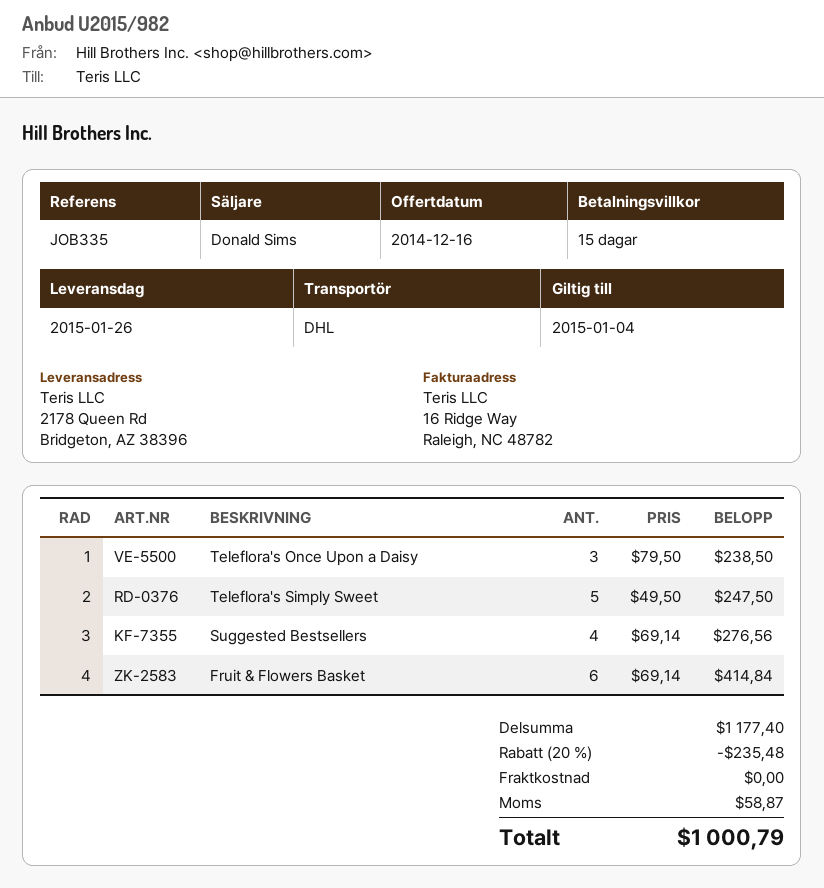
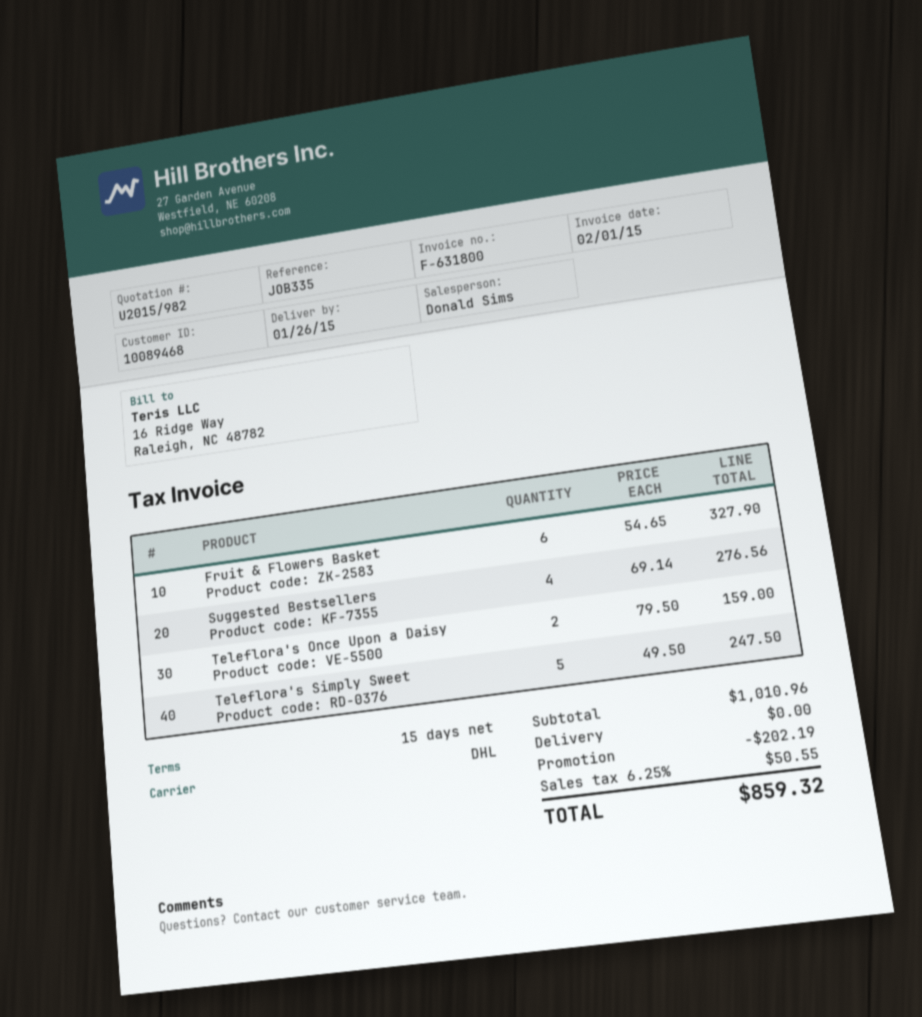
Teleflora's Once Upon a Daisy: 3 x 79.50 = 238.50 -> 2 x 79.50 = 159.00
Fruit & Flowers Basket: 6 x 69.14 = 414.84 -> 6 x 54.65 = 327.90
subtotal: 1177.40 -> 1010.96
discount: 235.48 -> 202.19
tax: 58.87 -> 50.55
total: 1000.79 -> 859.32

